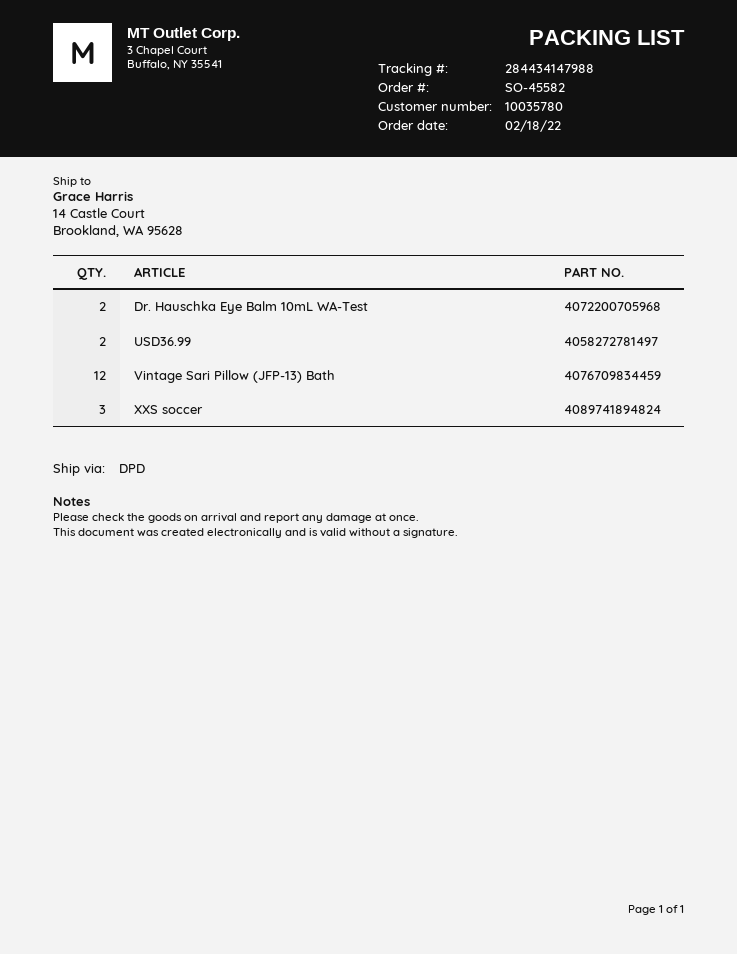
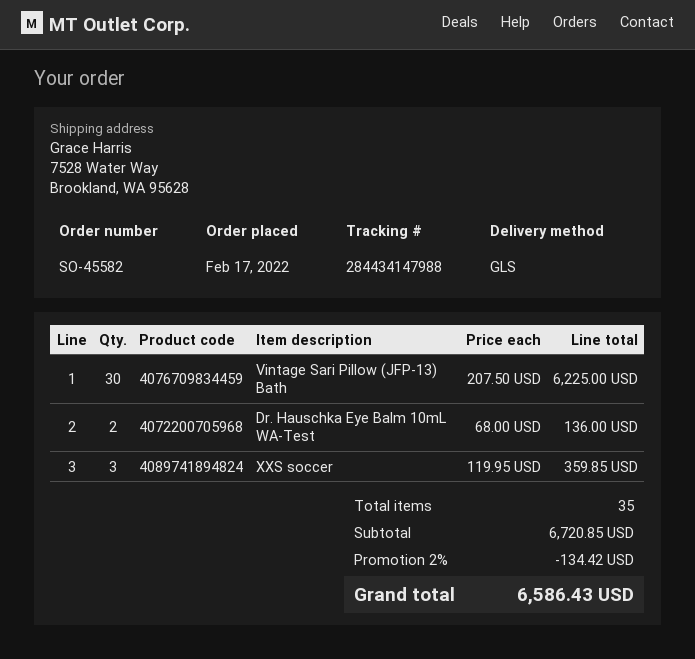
order date: 2022-02-18 -> 2022-02-17
shipping method: DPD -> GLS
ship to: 14 Castle Court, Brookland, WA 95628 -> 7528 Water Way, Brookland, WA 95628
USD36.99: 2 -> none
Vintage Sari Pillow (JFP-13) Bath: 12 -> 30

